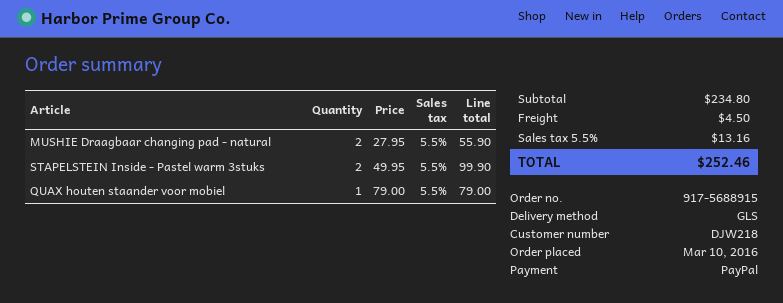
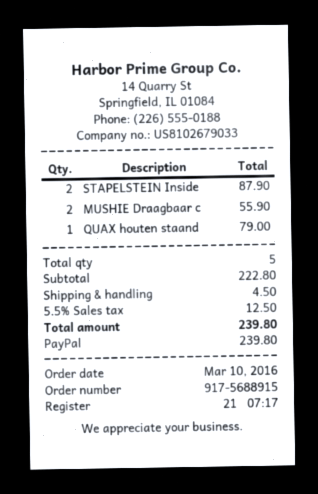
STAPELSTEIN Inside - Pastel warm 3stuks: 2 for 99.90 -> 2 for 87.90
subtotal: 234.80 -> 222.80
tax: 5.5% = 13.16 -> 5.5% = 12.50
total: 252.46 -> 239.80

